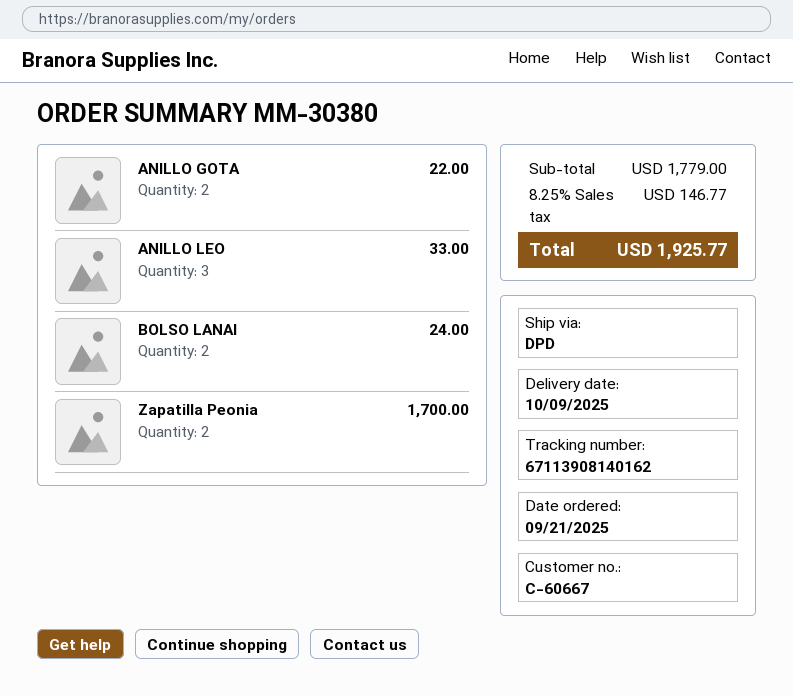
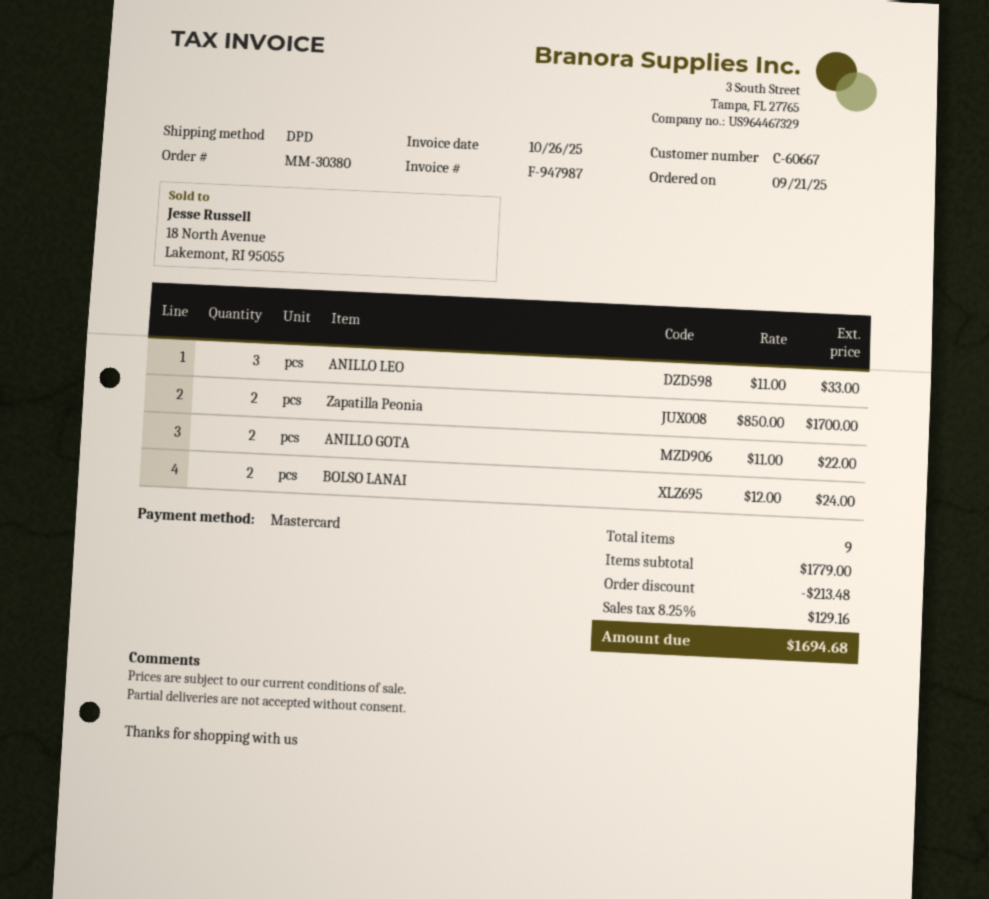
discount: none -> 213.48
tax: 8.25% = 146.77 -> 8.25% = 129.16
total: 1925.77 -> 1694.68

